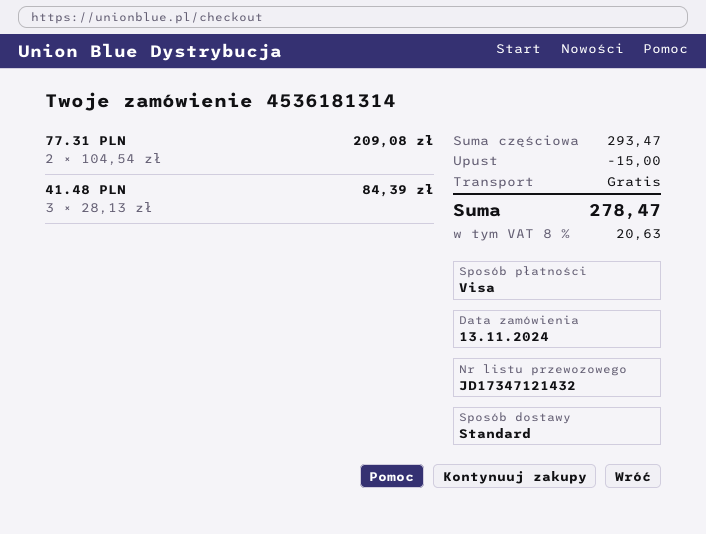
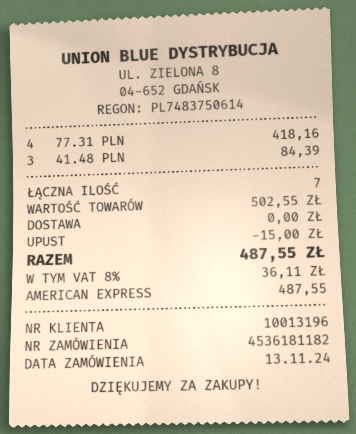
order number: 4536181314 -> 4536181182
payment method: Visa -> American Express
77.31 PLN: 2 for 209.08 -> 4 for 418.16
subtotal: 293.47 -> 502.55
tax: 8% = 20.63 -> 8% = 36.11
total: 278.47 -> 487.55

